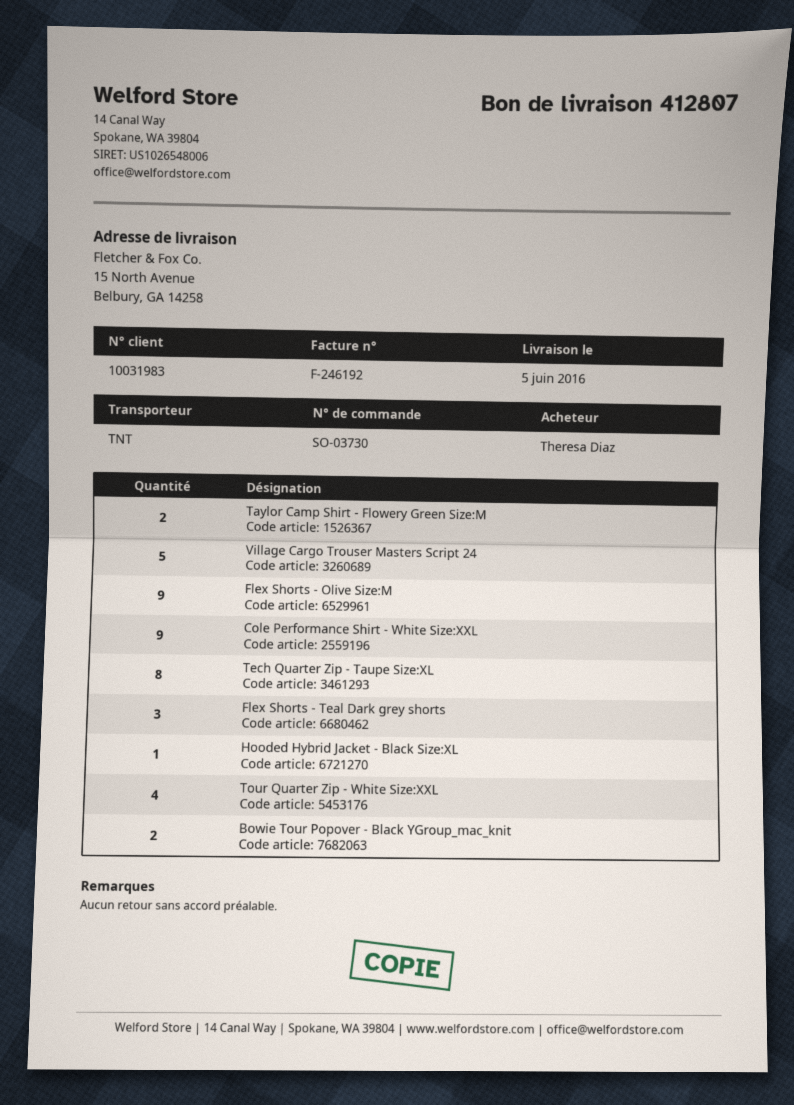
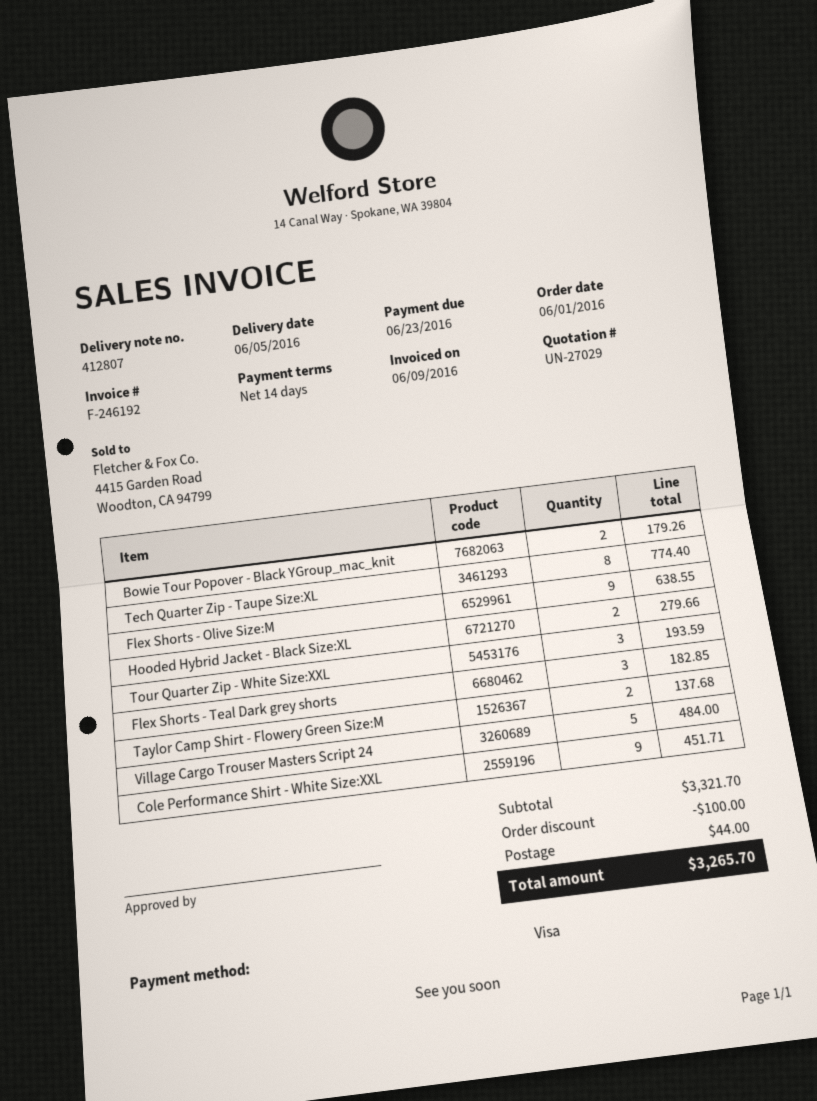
Hooded Hybrid Jacket - Black Size:XL: 1 -> 2
Tour Quarter Zip - White Size:XXL: 4 -> 3

